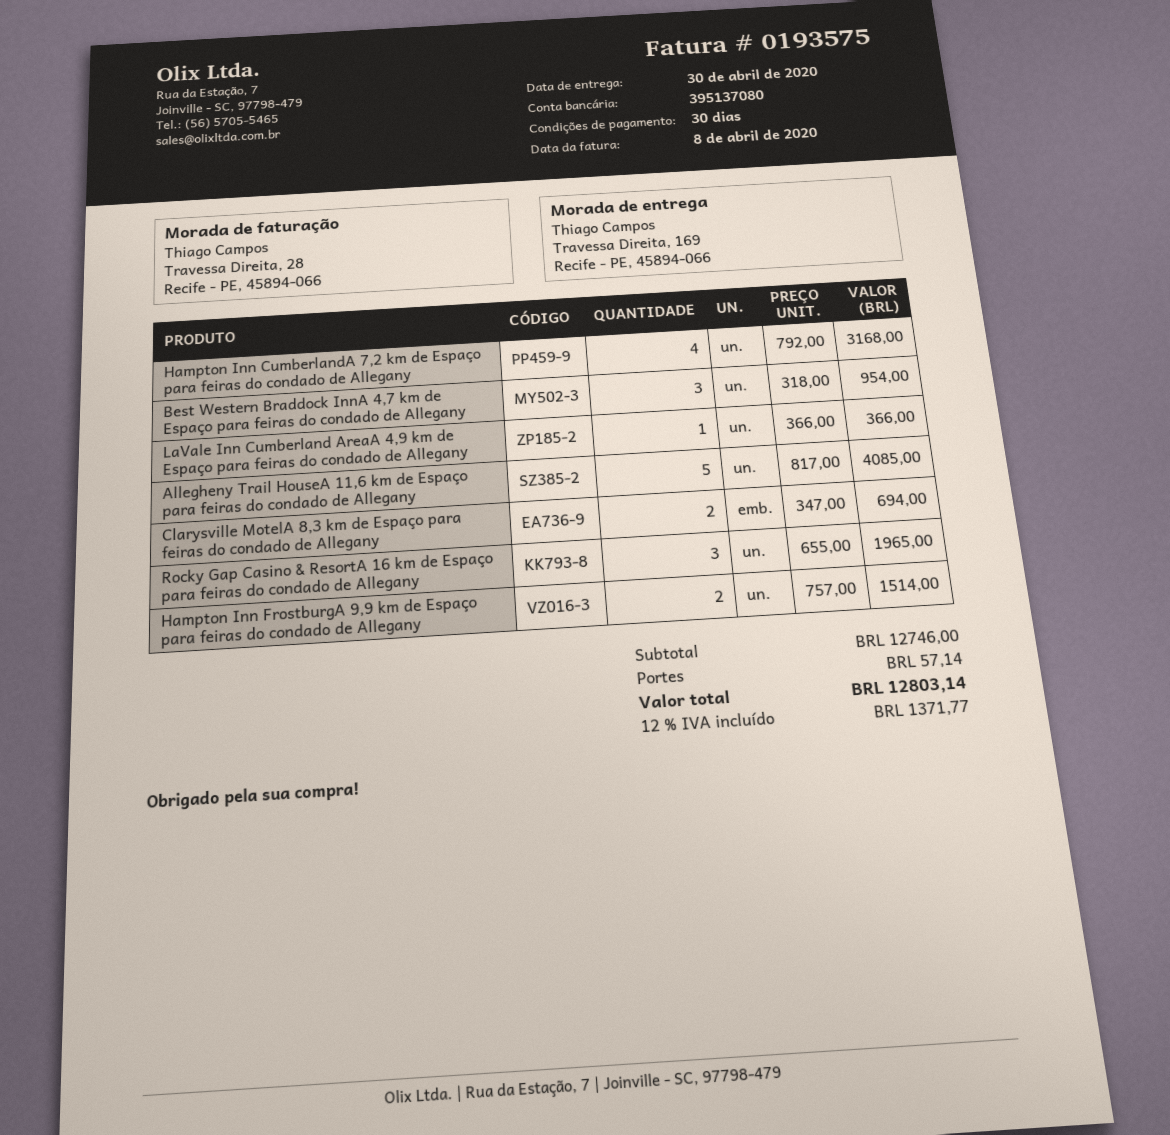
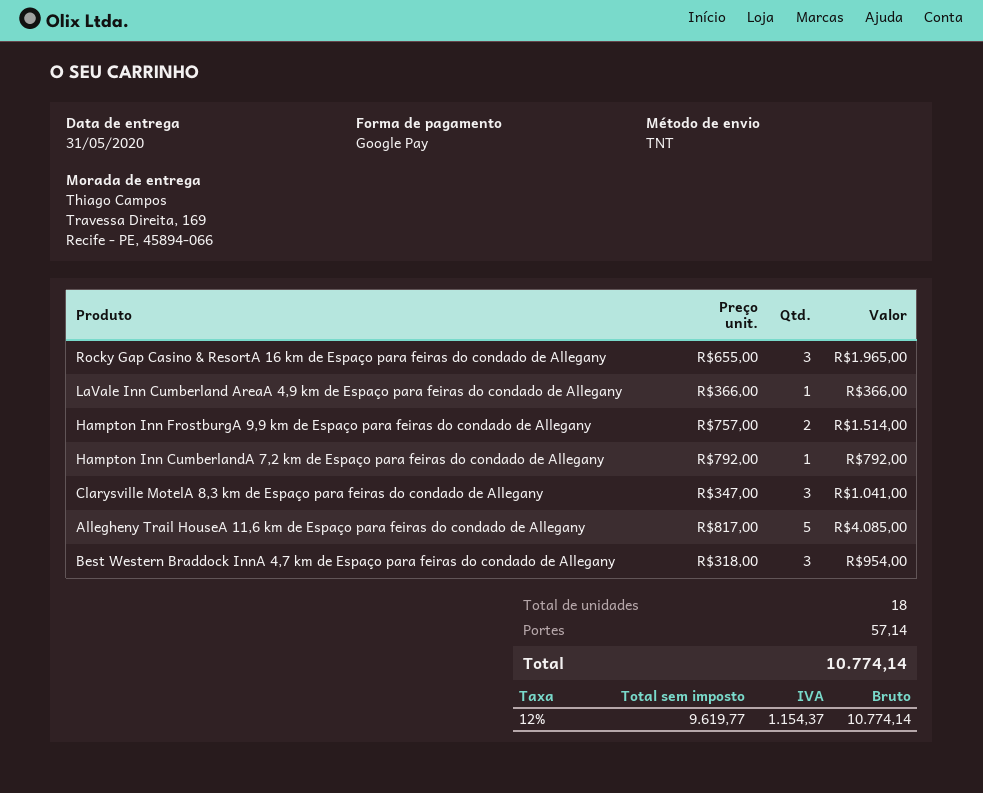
delivery date: 2020-04-30 -> 2020-05-31
Hampton Inn CumberlandA 7,2 km de Espaço para feiras do condado de Allegany: 4 x 792.00 = 3168.00 -> 1 x 792.00 = 792.00
Clarysville MotelA 8,3 km de Espaço para feiras do condado de Allegany: 2 x 347.00 = 694.00 -> 3 x 347.00 = 1041.00
tax: 12% = 1371.77 -> 12% = 1154.37
total: 12803.14 -> 10774.14

